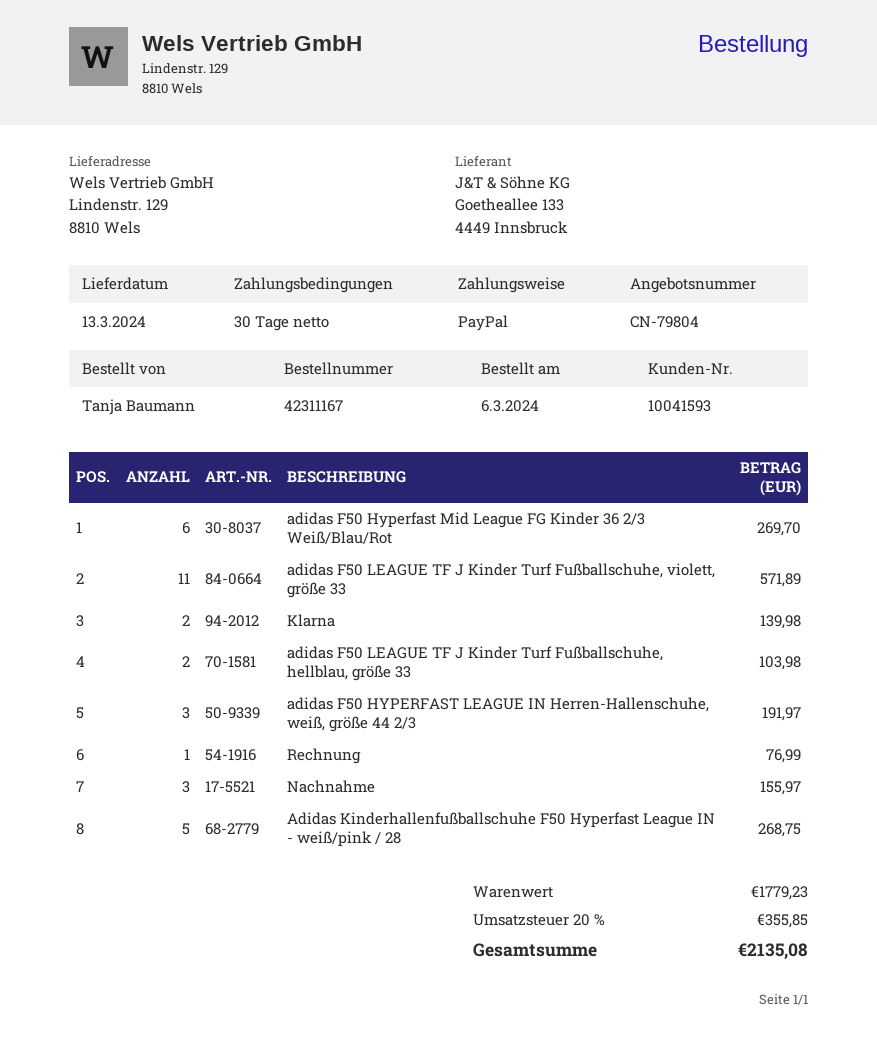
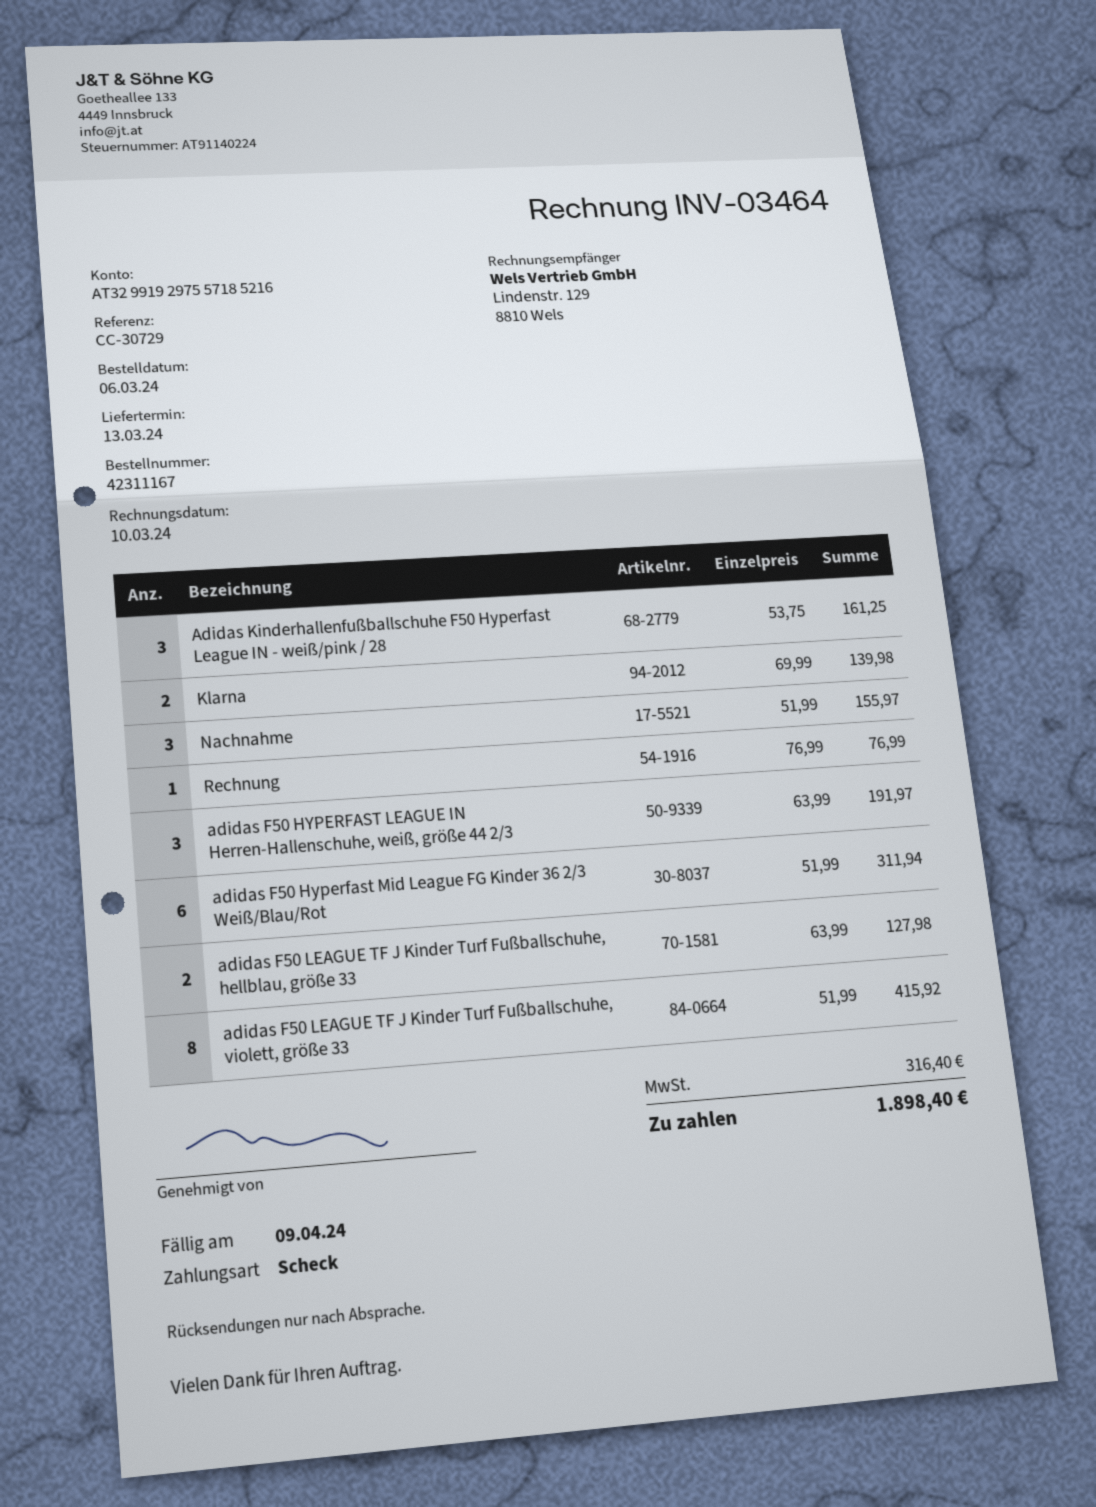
payment method: PayPal -> cheque
adidas F50 Hyperfast Mid League FG Kinder 36 2/3 Weiß/Blau/Rot: 6 for 269.70 -> 6 for 311.94
adidas F50 LEAGUE TF J Kinder Turf Fußballschuhe, violett, größe 33: 11 for 571.89 -> 8 for 415.92
adidas F50 LEAGUE TF J Kinder Turf Fußballschuhe, hellblau, größe 33: 2 for 103.98 -> 2 for 127.98
Adidas Kinderhallenfußballschuhe F50 Hyperfast League IN - weiß/pink / 28: 5 for 268.75 -> 3 for 161.25
tax: 355.85 -> 316.40
total: 2135.08 -> 1898.40

